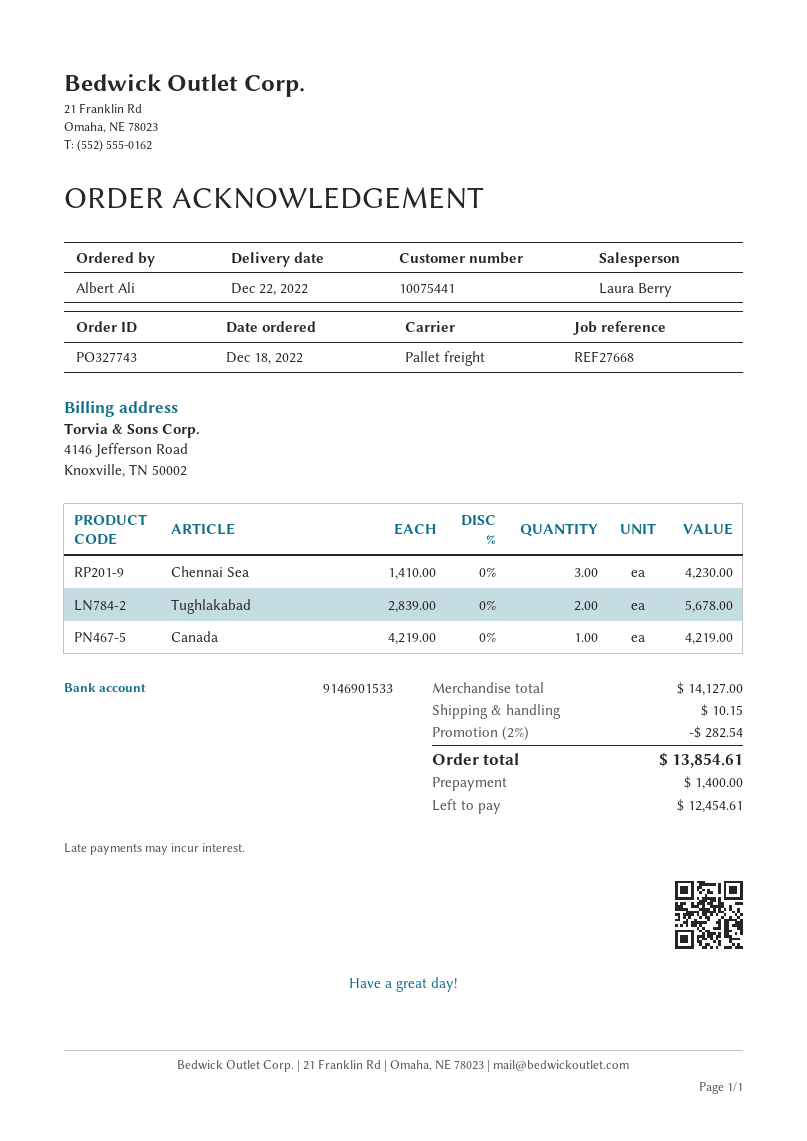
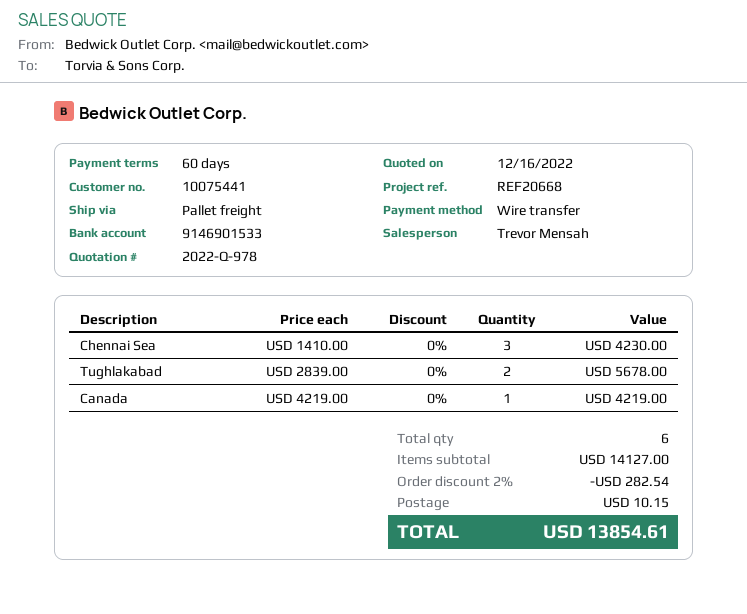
reference: REF27668 -> REF20668
sales rep: Laura Berry -> Trevor Mensah

